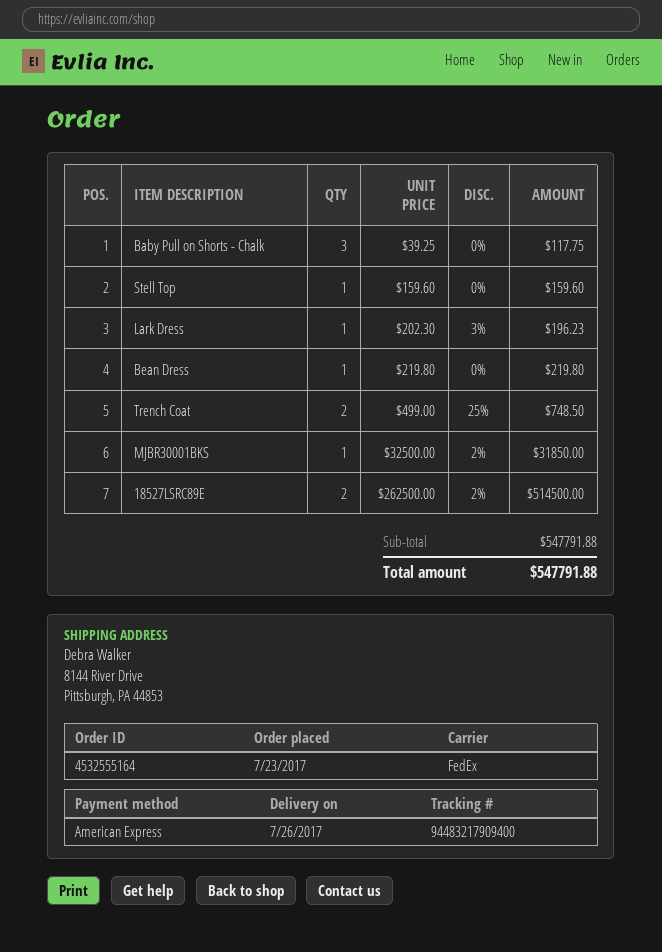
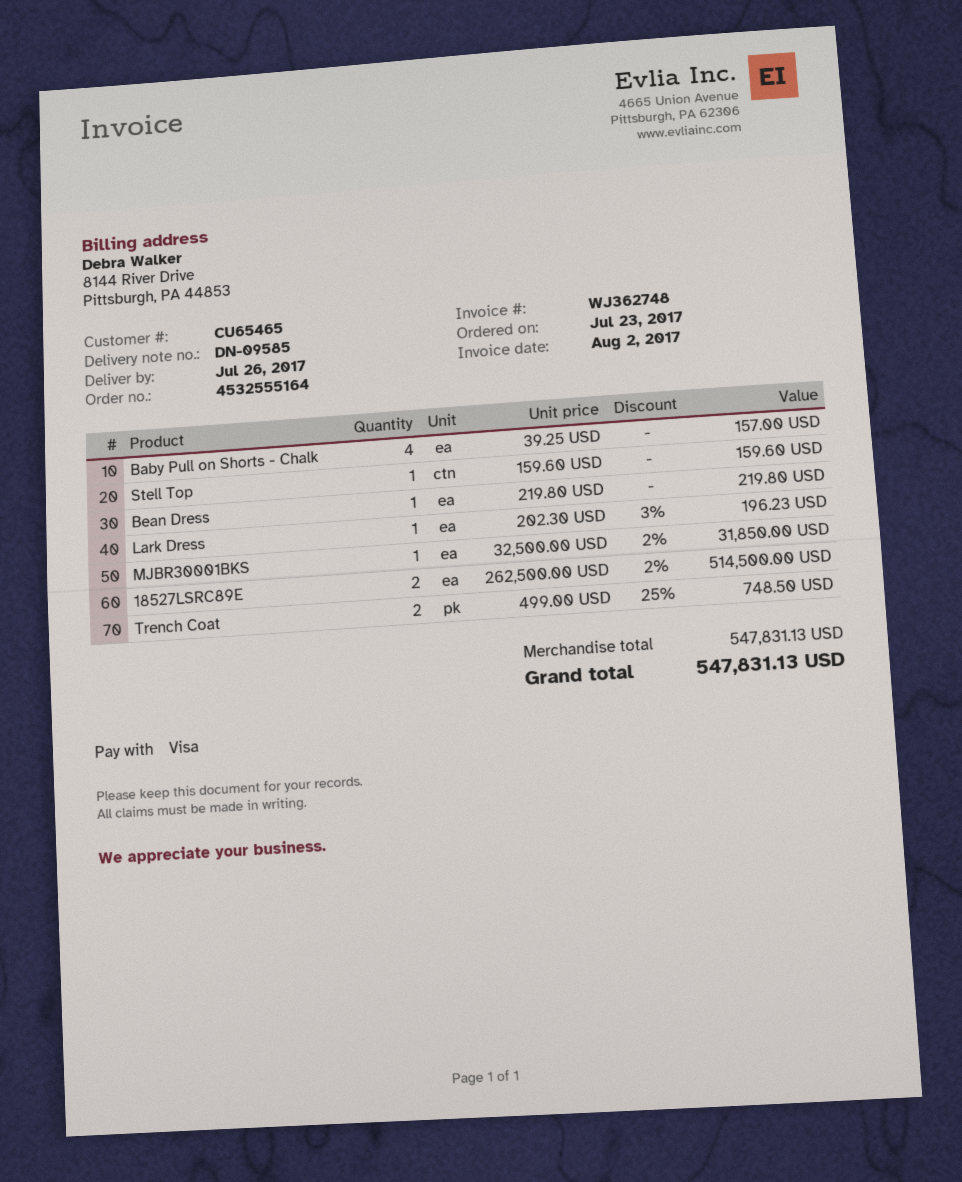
payment method: American Express -> Visa
Baby Pull on Shorts - Chalk: 3 x 39.25 = 117.75 -> 4 x 39.25 = 157.00
subtotal: 547791.88 -> 547831.13
total: 547791.88 -> 547831.13

